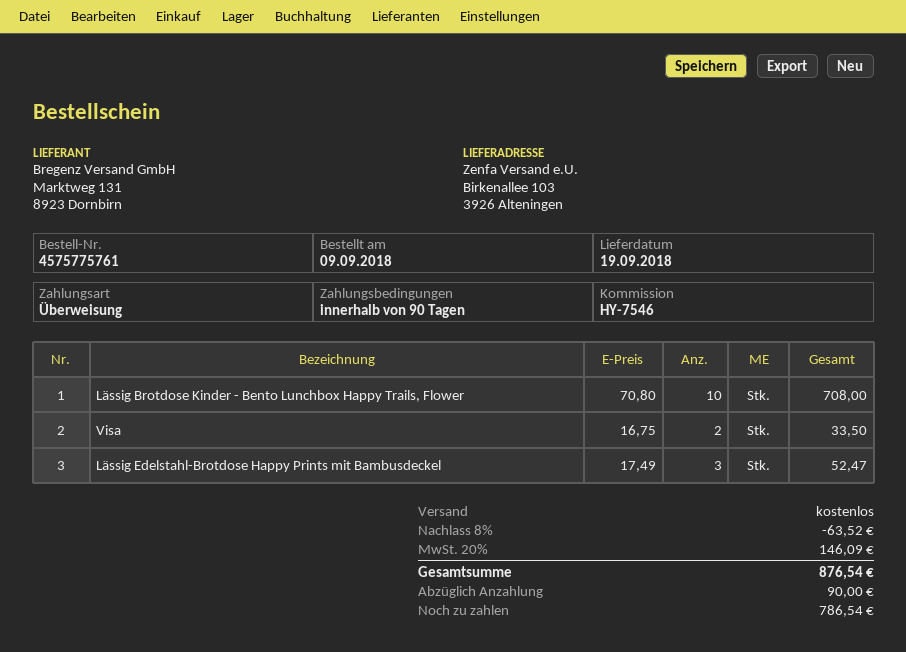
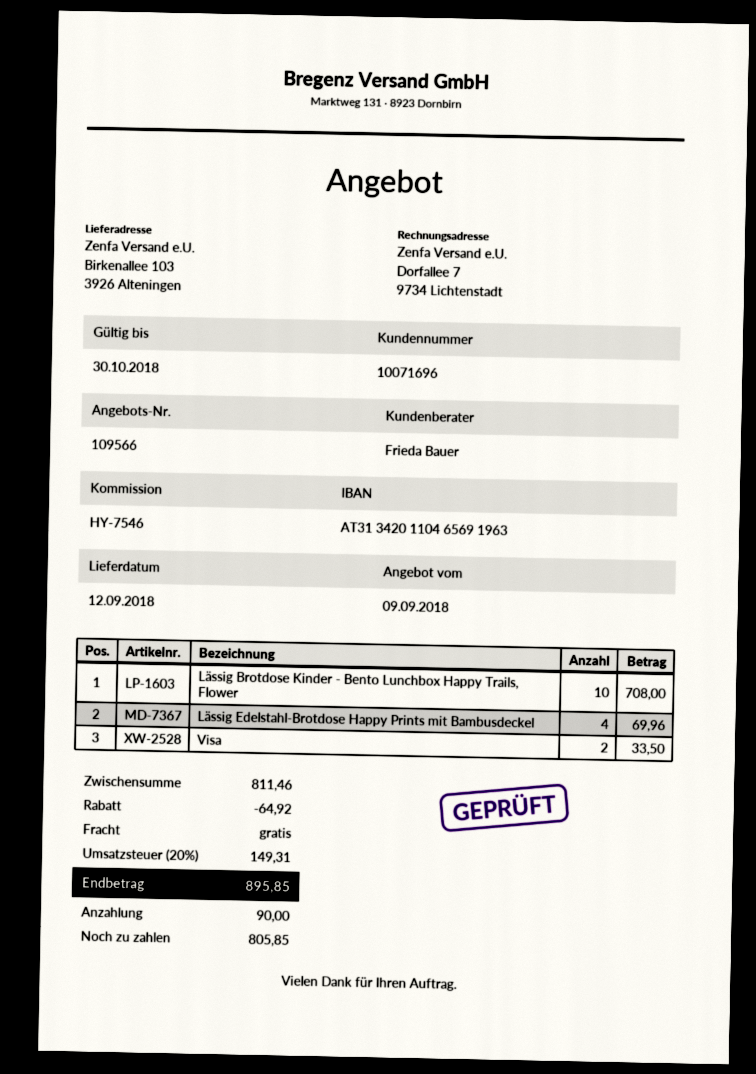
delivery date: 2018-09-19 -> 2018-09-12
Lässig Edelstahl-Brotdose Happy Prints mit Bambusdeckel: 3 for 52.47 -> 4 for 69.96
discount: 63.52 -> 64.92
tax: 20% = 146.09 -> 20% = 149.31
total: 876.54 -> 895.85
balance: 786.54 -> 805.85

